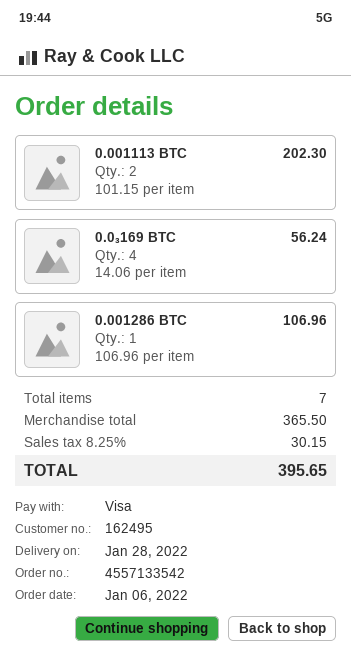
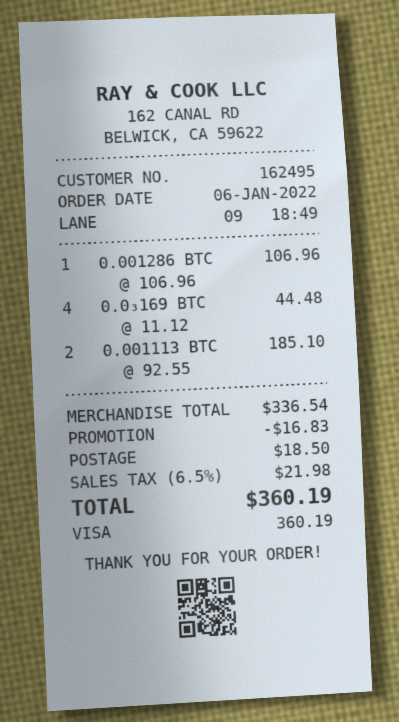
0.001113 BTC: 2 x 101.15 = 202.30 -> 2 x 92.55 = 185.10
0.0₃169 BTC: 4 x 14.06 = 56.24 -> 4 x 11.12 = 44.48
subtotal: 365.50 -> 336.54
discount: none -> 16.83
shipping: none -> 18.50
tax: 8.25% = 30.15 -> 6.5% = 21.98
total: 395.65 -> 360.19

